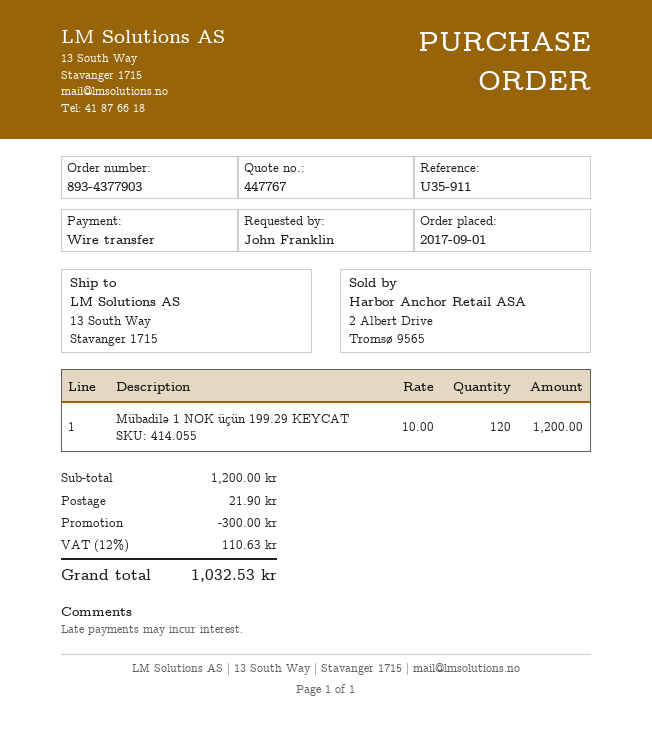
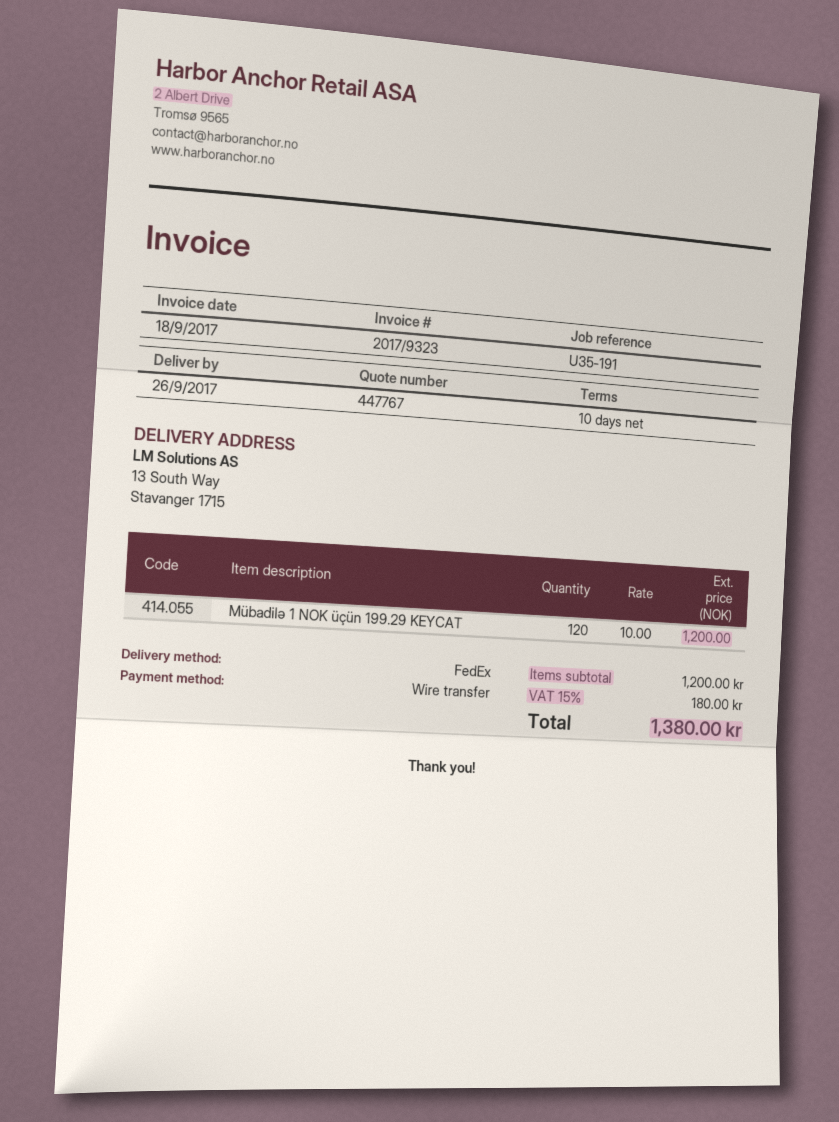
reference: U35-911 -> U35-191
discount: 300.00 -> none
shipping: 21.90 -> none
tax: 12% = 110.63 -> 15% = 180.00
total: 1032.53 -> 1380.00

